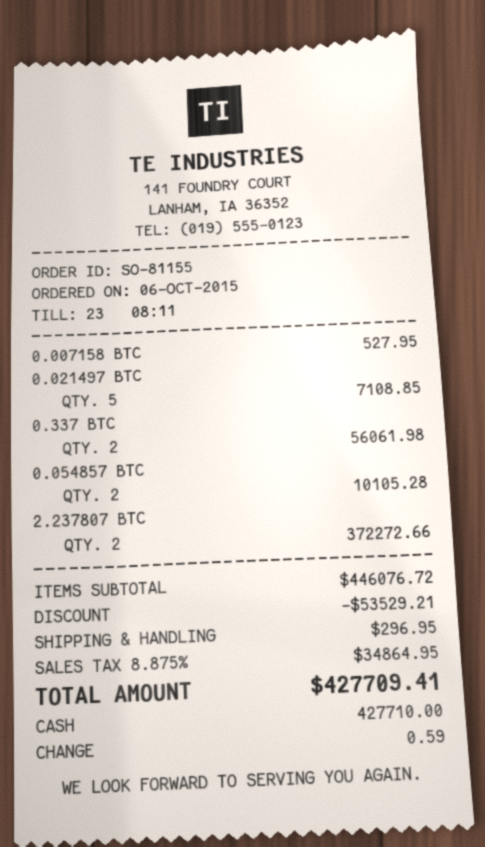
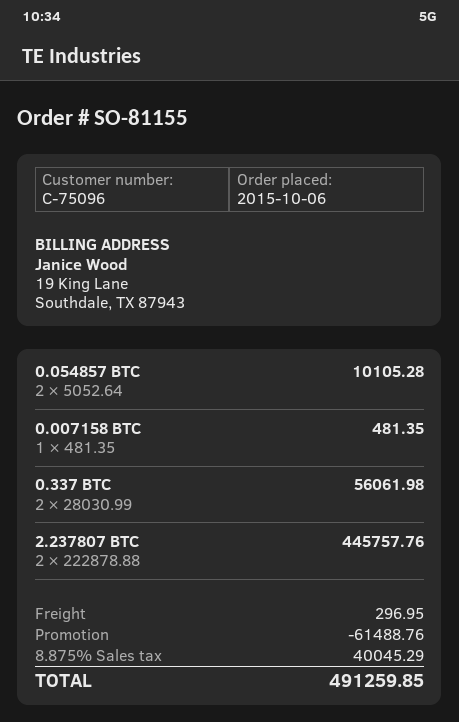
0.007158 BTC: 1 for 527.95 -> 1 for 481.35
0.021497 BTC: 5 for 7108.85 -> none
2.237807 BTC: 2 for 372272.66 -> 2 for 445757.76
discount: 53529.21 -> 61488.76
tax: 8.875% = 34864.95 -> 8.875% = 40045.29
total: 427709.41 -> 491259.85

